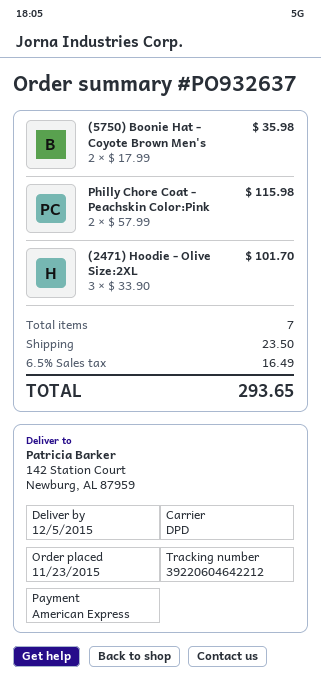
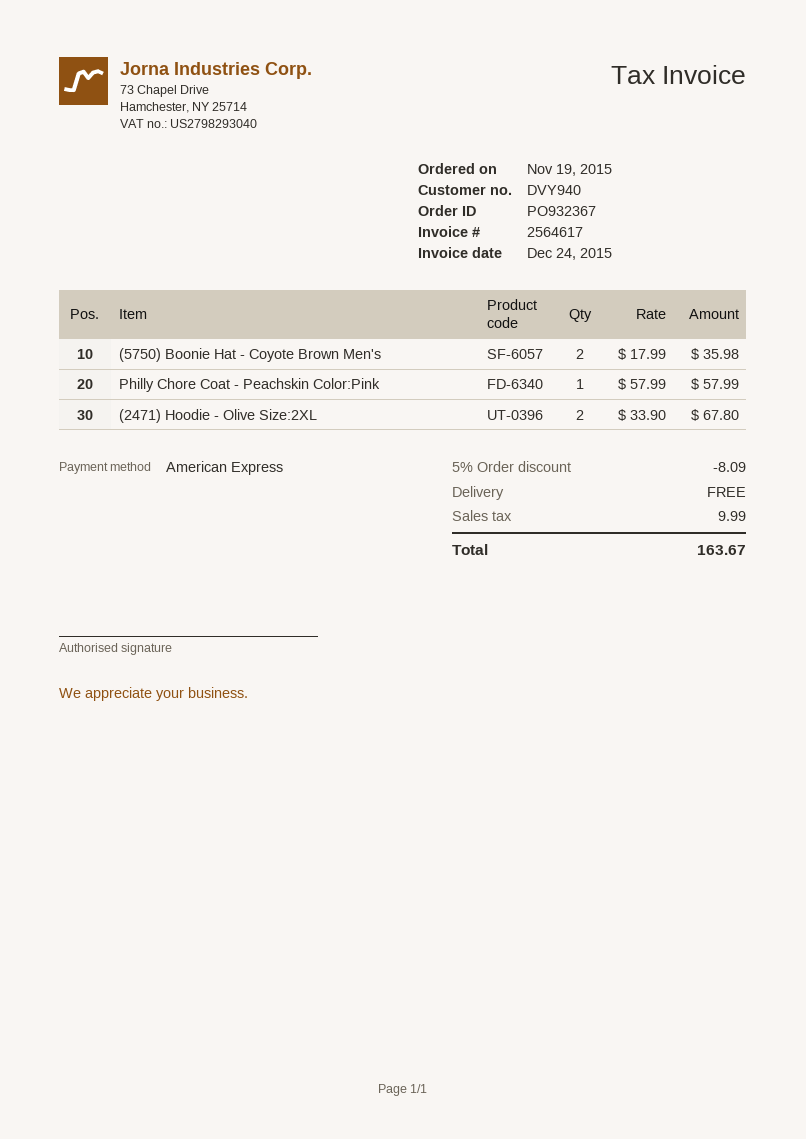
order number: PO932637 -> PO932367
order date: 2015-11-23 -> 2015-11-19
Philly Chore Coat - Peachskin Color:Pink: 2 x 57.99 = 115.98 -> 1 x 57.99 = 57.99
(2471) Hoodie - Olive Size:2XL: 3 x 33.90 = 101.70 -> 2 x 33.90 = 67.80
discount: none -> 5% = 8.09
shipping: 23.50 -> 0.00
tax: 16.49 -> 9.99
total: 293.65 -> 163.67

